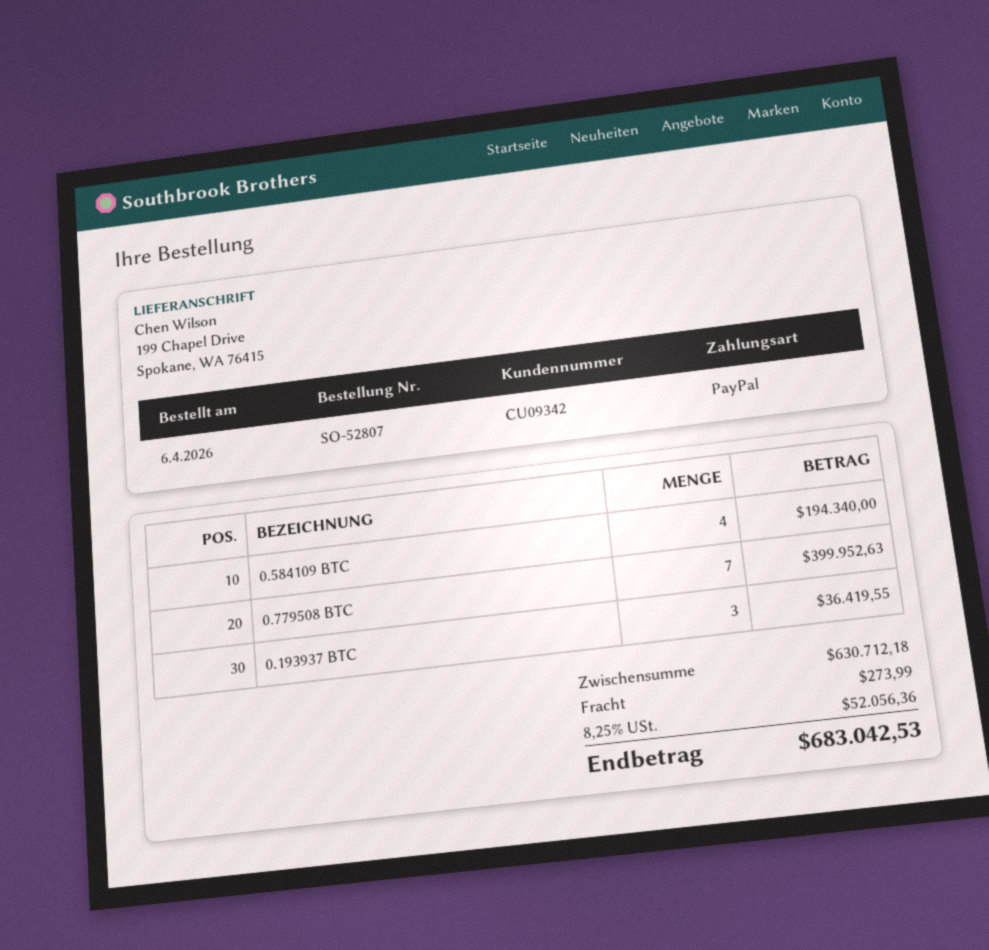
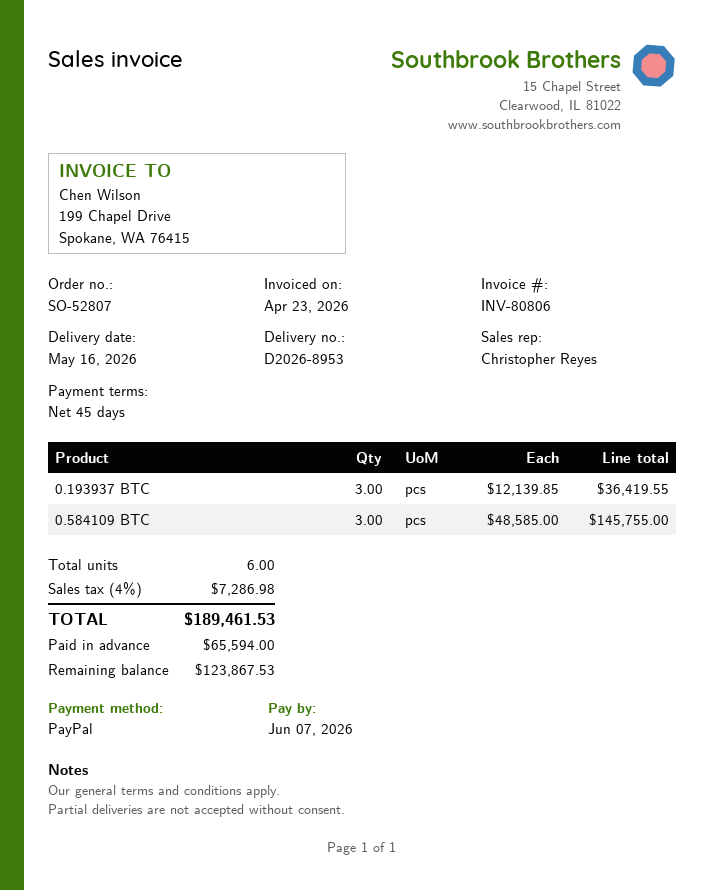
0.584109 BTC: 4 for 194340.00 -> 3 for 145755.00
0.779508 BTC: 7 for 399952.63 -> none
shipping: 273.99 -> none
tax: 8.25% = 52056.36 -> 4% = 7286.98
total: 683042.53 -> 189461.53

